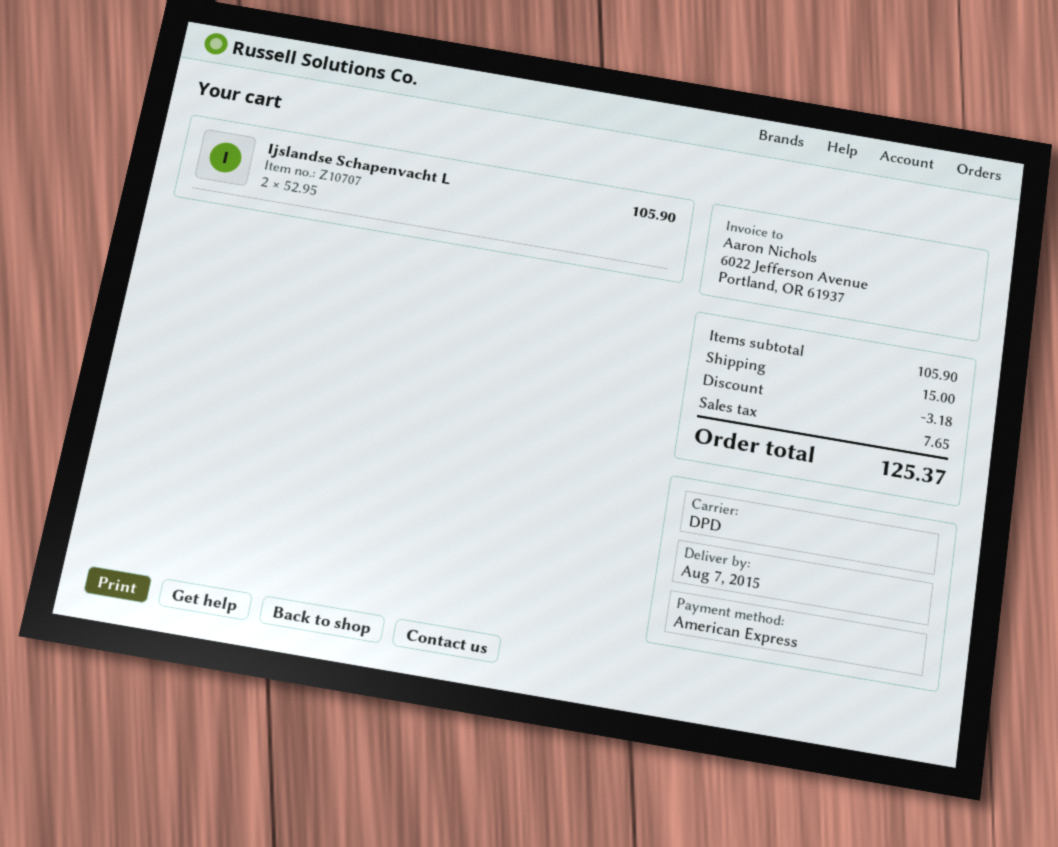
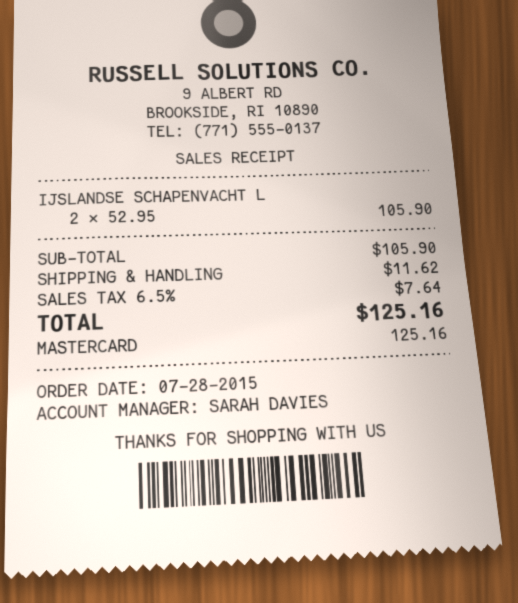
payment method: American Express -> Mastercard
discount: 3.18 -> none
shipping: 15.00 -> 11.62
tax: 7.65 -> 7.64
total: 125.37 -> 125.16

